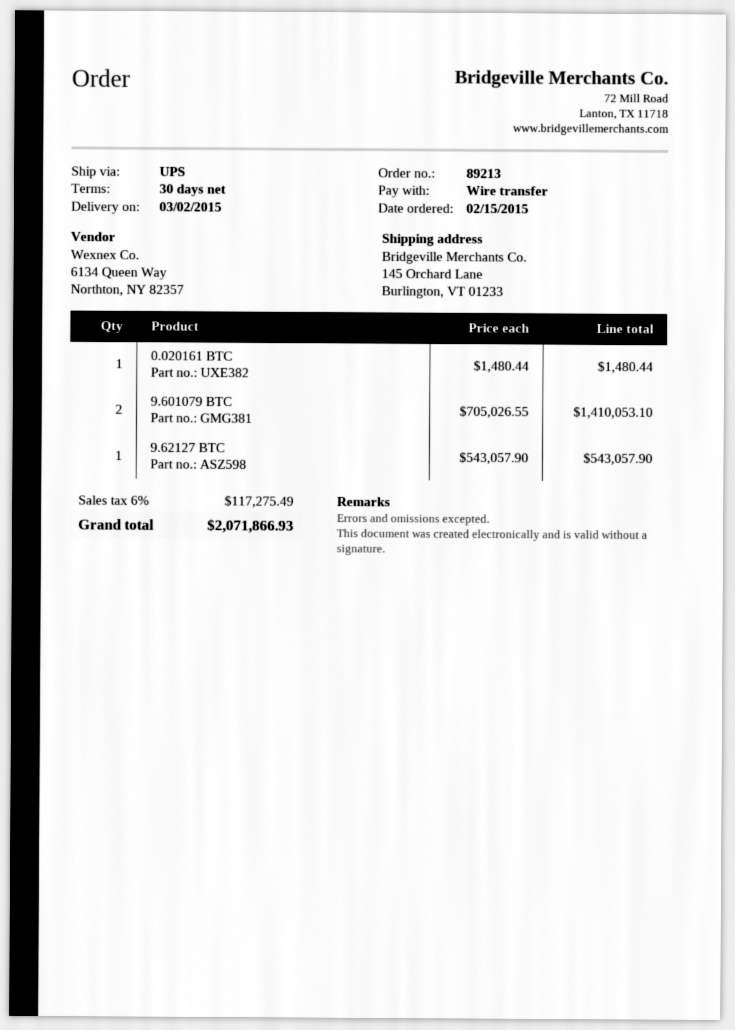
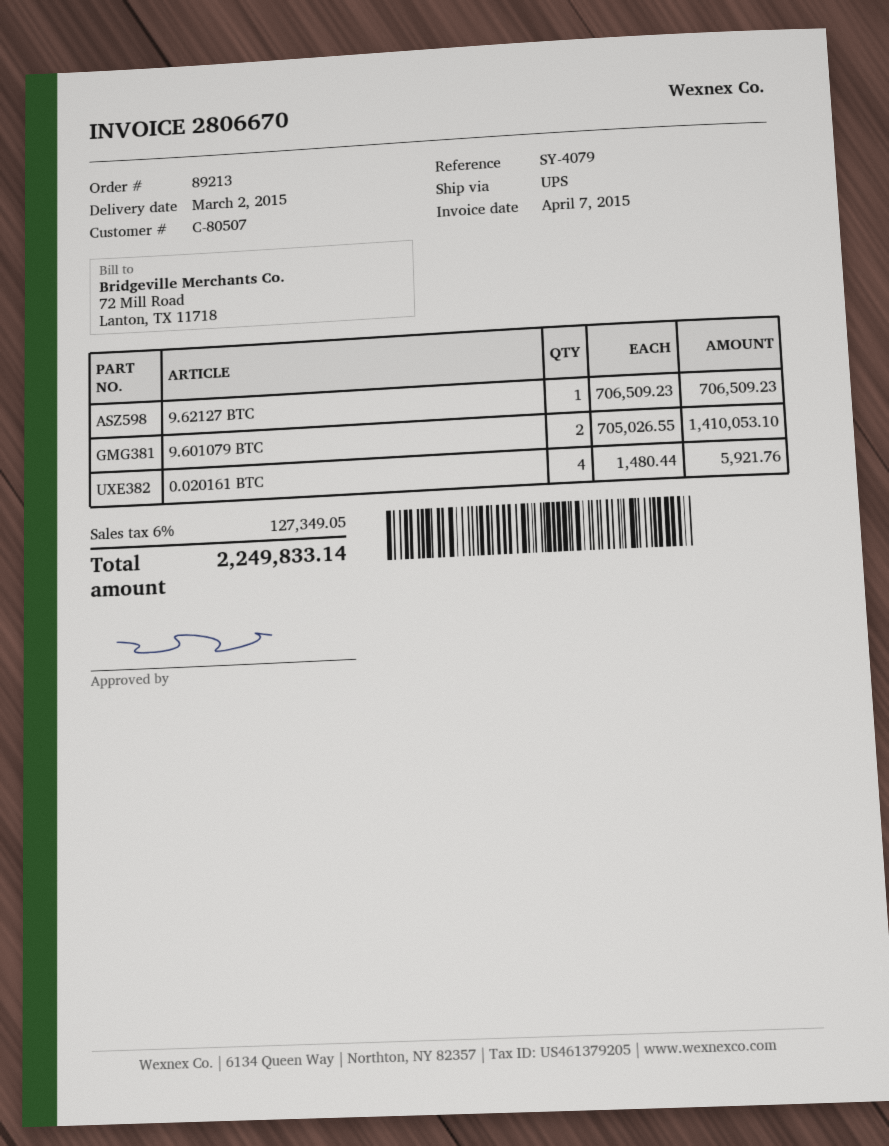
0.020161 BTC: 1 x 1480.44 = 1480.44 -> 4 x 1480.44 = 5921.76
9.62127 BTC: 1 x 543057.90 = 543057.90 -> 1 x 706509.23 = 706509.23
tax: 6% = 117275.49 -> 6% = 127349.05
total: 2071866.93 -> 2249833.14

